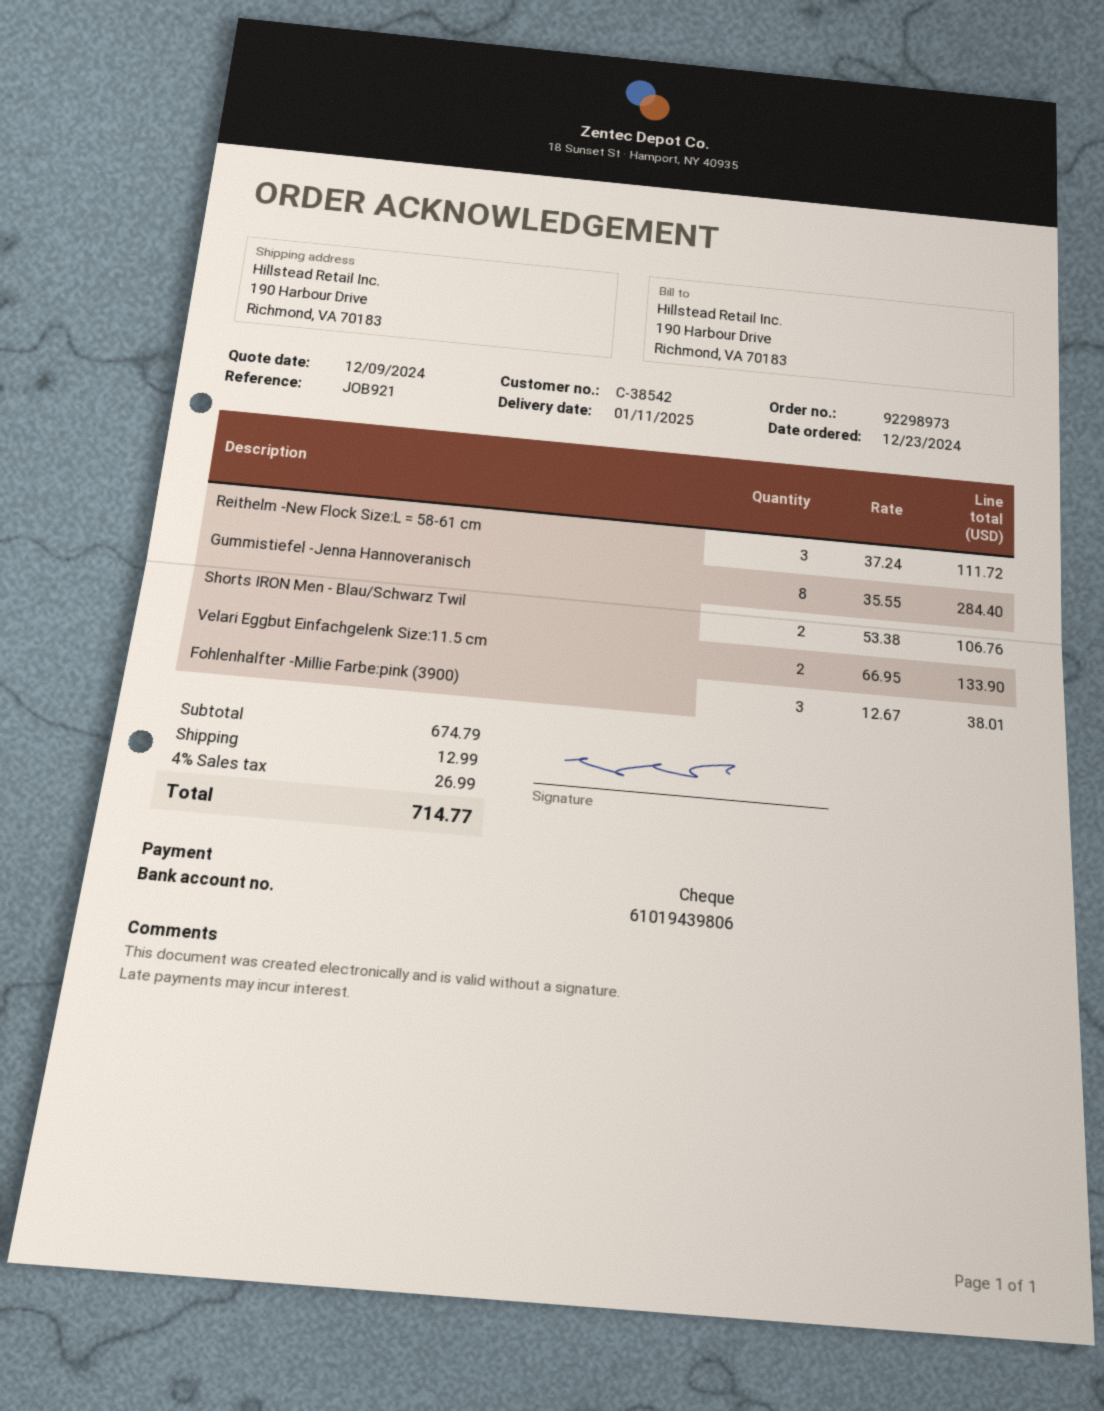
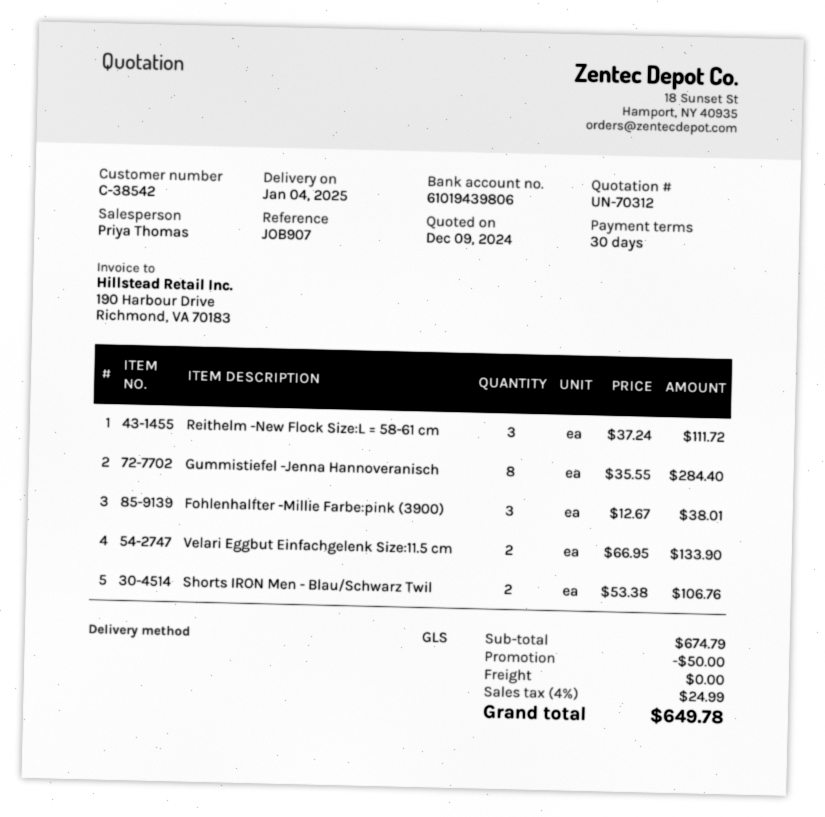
delivery date: 2025-01-11 -> 2025-01-04
reference: JOB921 -> JOB907
discount: none -> 50.00
shipping: 12.99 -> 0.00
tax: 4% = 26.99 -> 4% = 24.99
total: 714.77 -> 649.78

